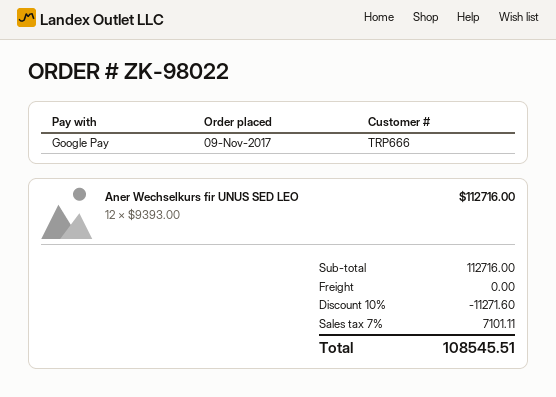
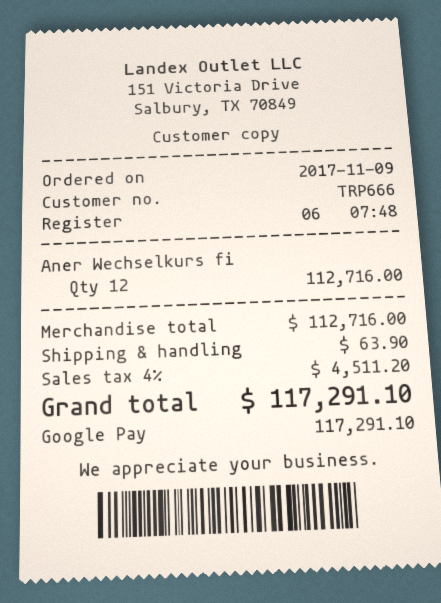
discount: 10% = 11271.60 -> none
shipping: 0.00 -> 63.90
tax: 7% = 7101.11 -> 4% = 4511.20
total: 108545.51 -> 117291.10

